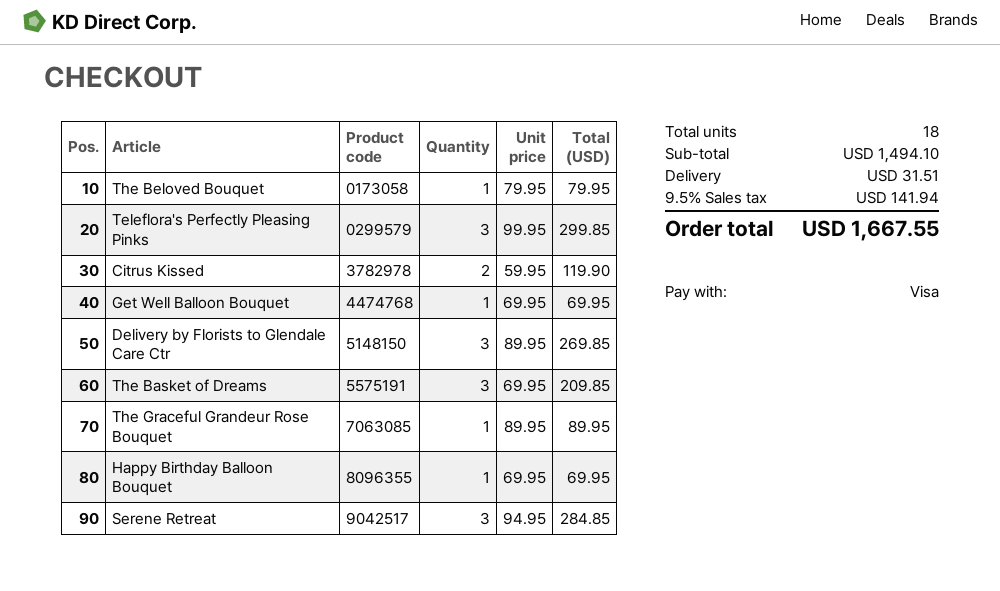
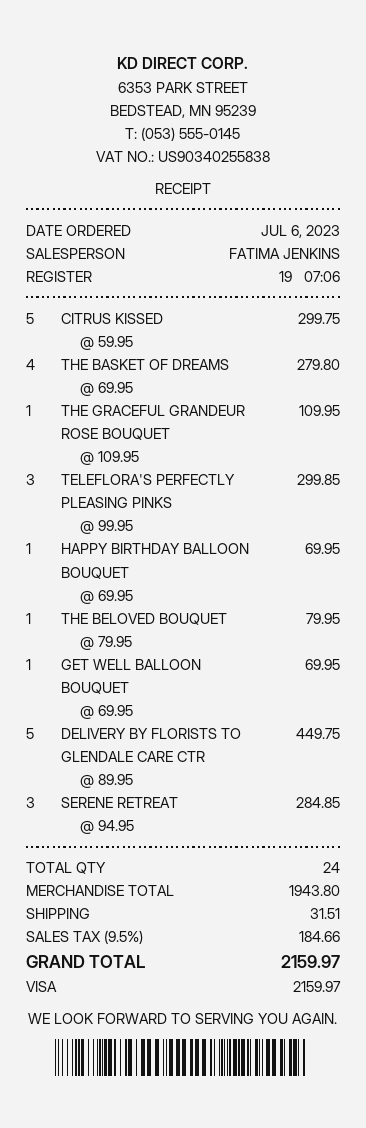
Citrus Kissed: 2 x 59.95 = 119.90 -> 5 x 59.95 = 299.75
Delivery by Florists to Glendale Care Ctr: 3 x 89.95 = 269.85 -> 5 x 89.95 = 449.75
The Basket of Dreams: 3 x 69.95 = 209.85 -> 4 x 69.95 = 279.80
The Graceful Grandeur Rose Bouquet: 1 x 89.95 = 89.95 -> 1 x 109.95 = 109.95
total quantity: 18 -> 24
subtotal: 1494.10 -> 1943.80
tax: 9.5% = 141.94 -> 9.5% = 184.66
total: 1667.55 -> 2159.97

